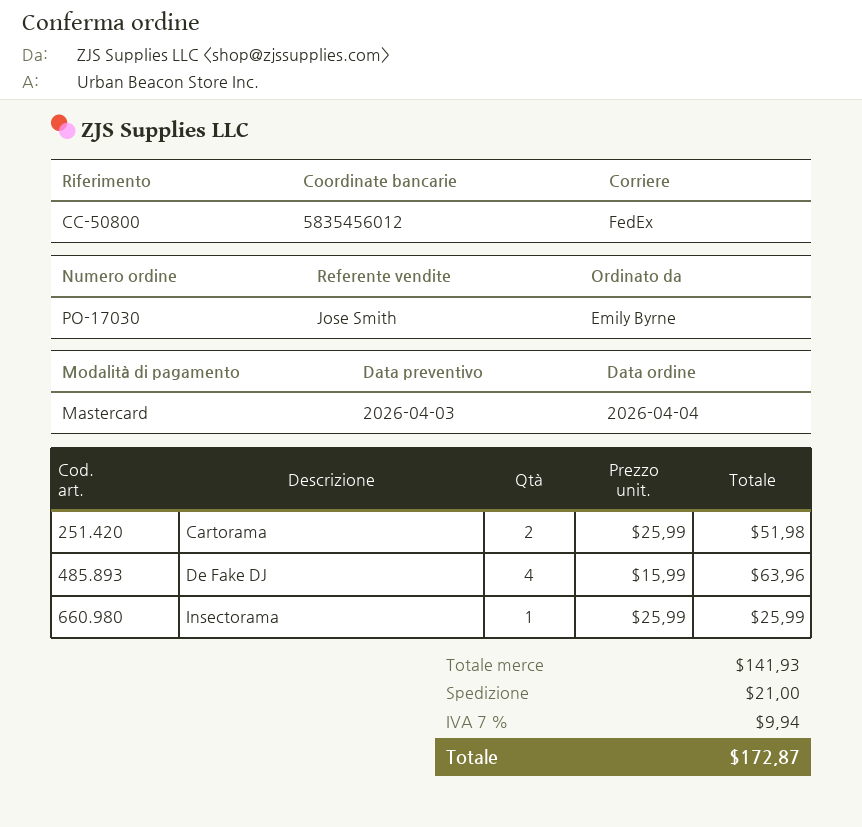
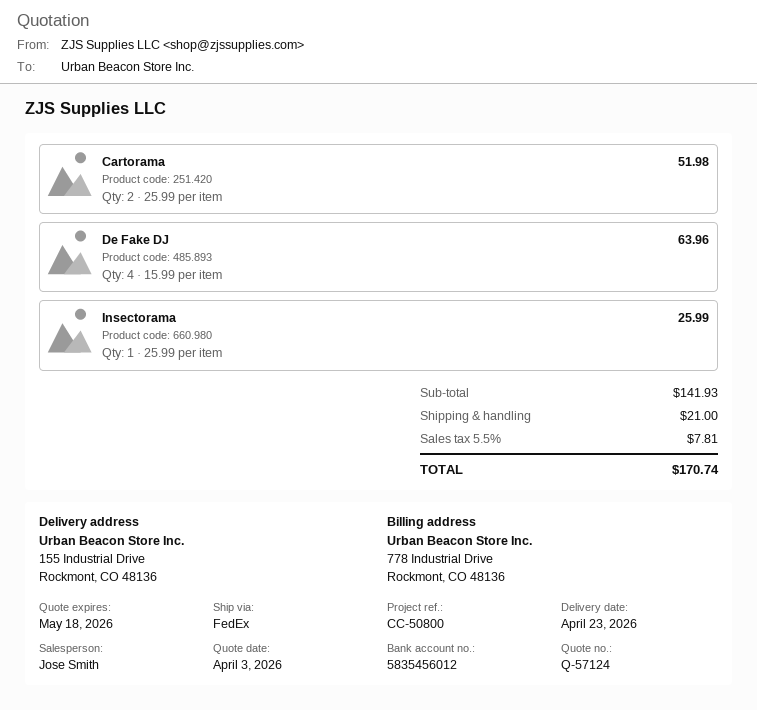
tax: 7% = 9.94 -> 5.5% = 7.81
total: 172.87 -> 170.74

